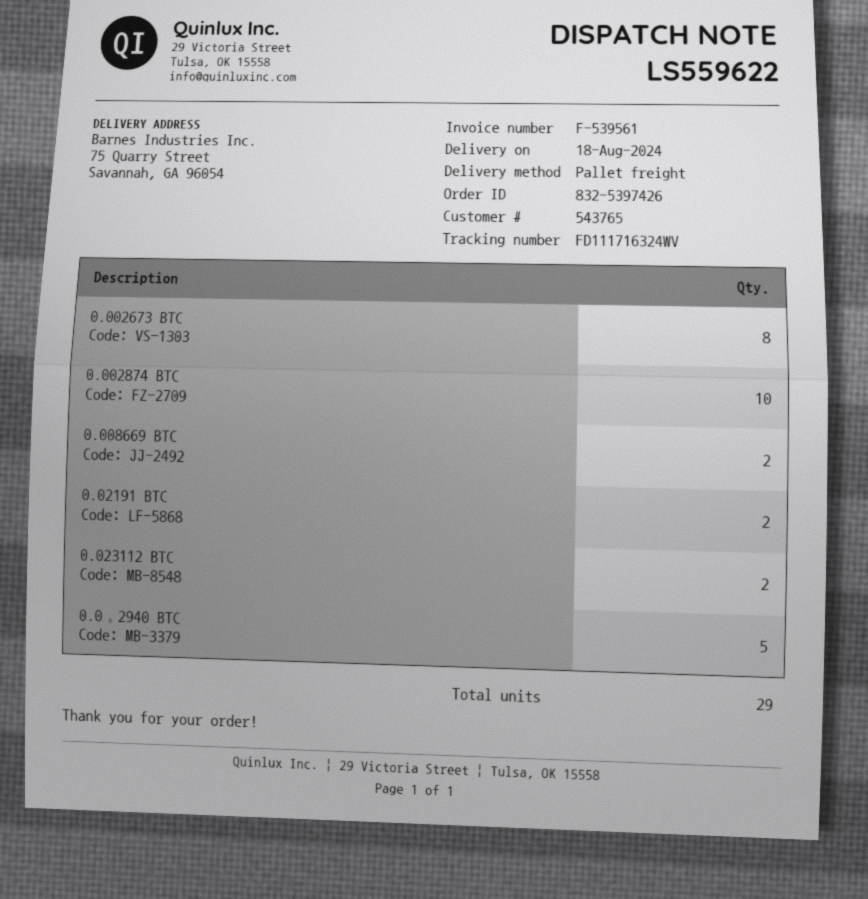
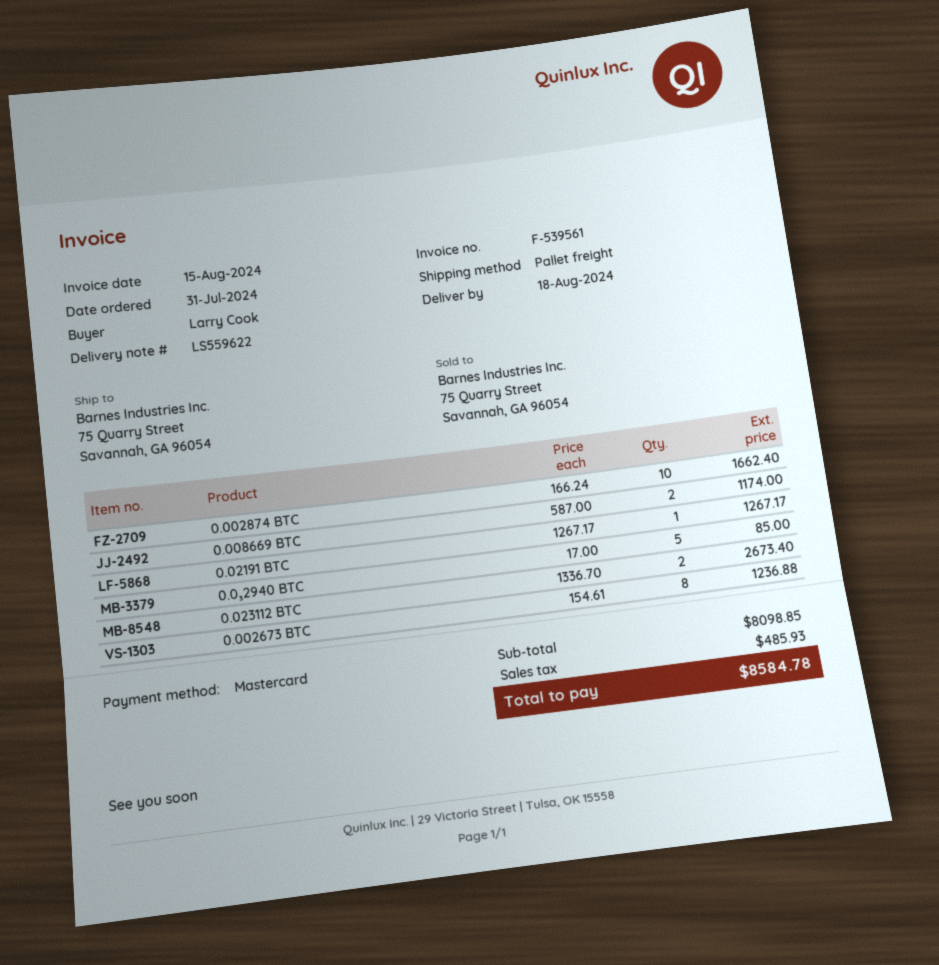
0.02191 BTC: 2 -> 1

